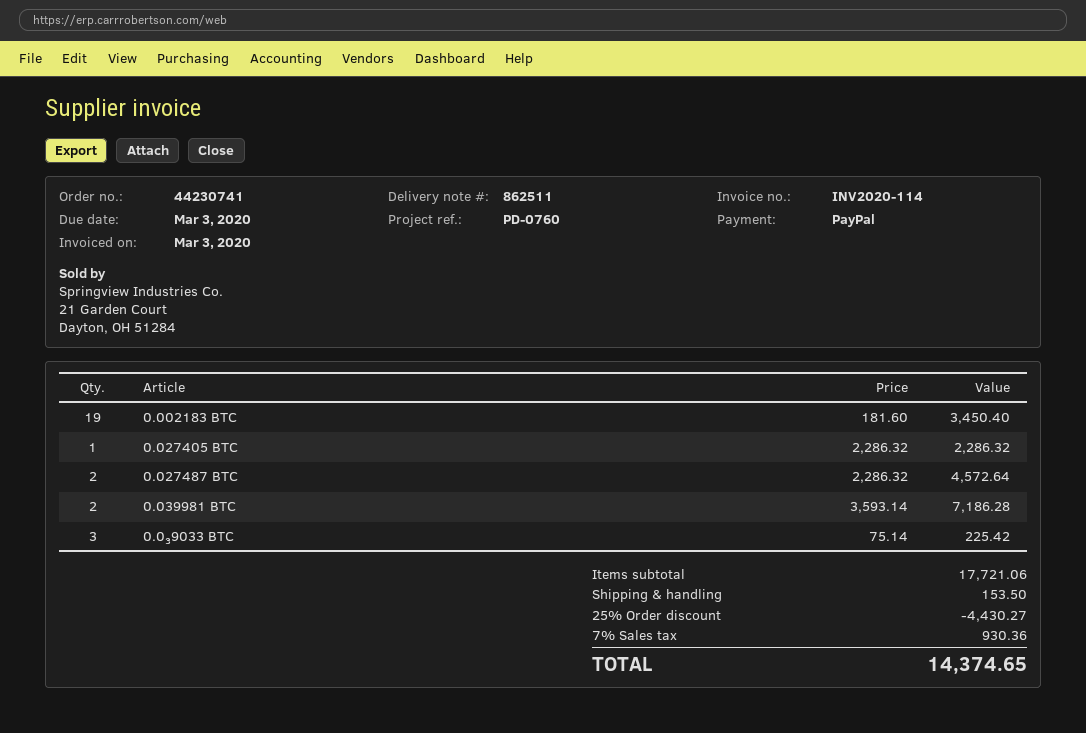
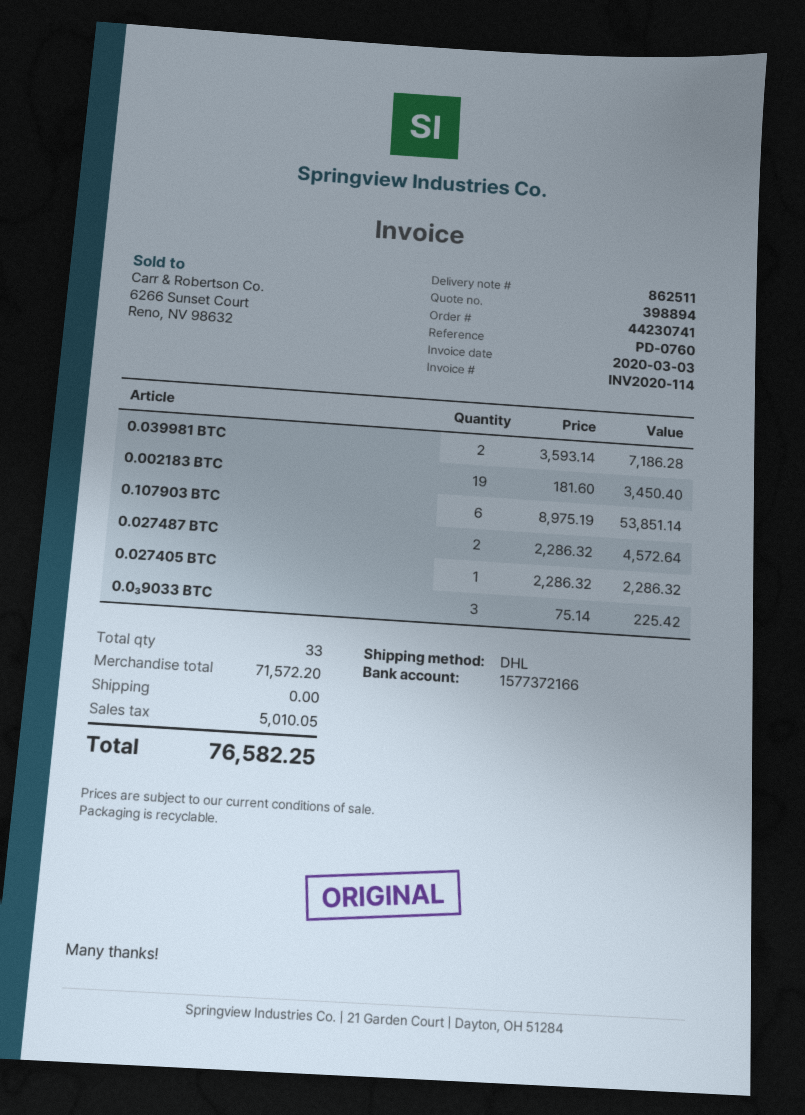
0.107903 BTC: none -> 6 x 8975.19 = 53851.14
subtotal: 17721.06 -> 71572.20
discount: 25% = 4430.27 -> none
shipping: 153.50 -> 0.00
tax: 930.36 -> 5010.05
total: 14374.65 -> 76582.25

